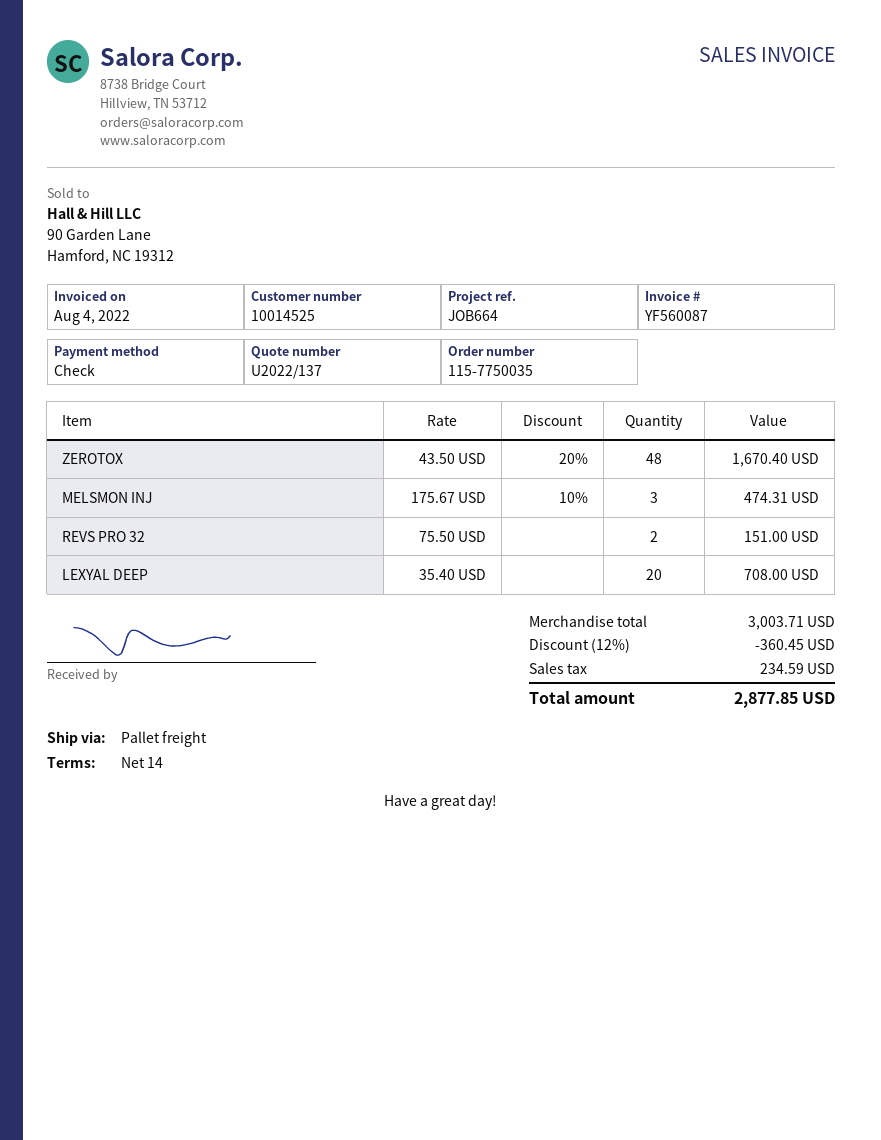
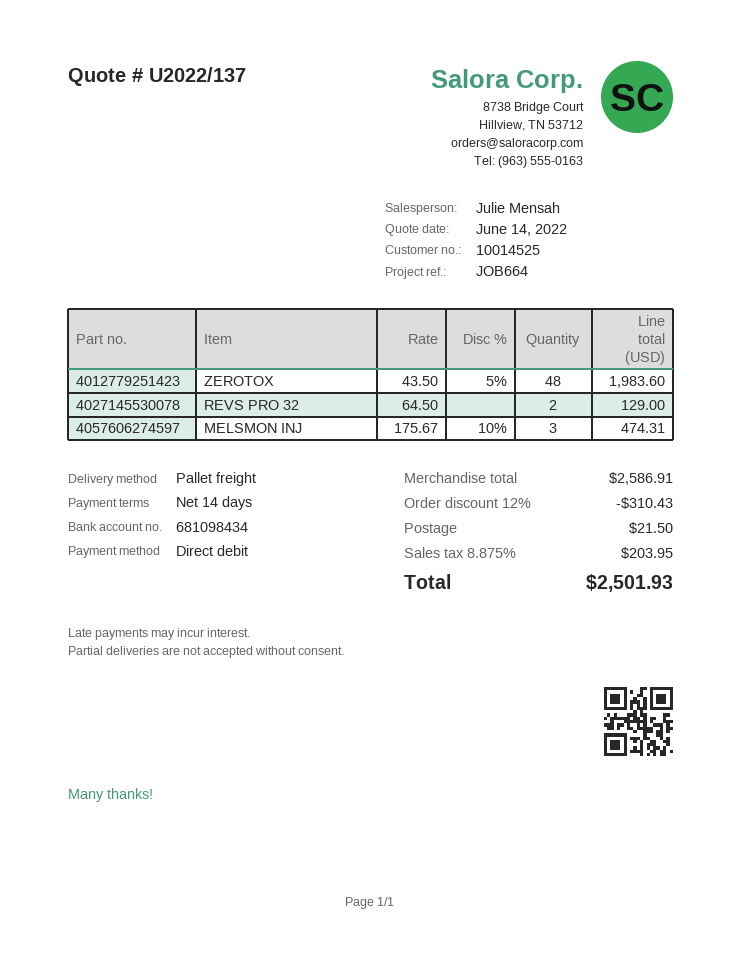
payment method: cheque -> direct debit
ZEROTOX: 48 x 43.50 - 20% = 1670.40 -> 48 x 43.50 - 5% = 1983.60
REVS PRO 32: 2 x 75.50 = 151.00 -> 2 x 64.50 = 129.00
LEXYAL DEEP: 20 x 35.40 = 708.00 -> none
subtotal: 3003.71 -> 2586.91
discount: 12% = 360.45 -> 12% = 310.43
shipping: none -> 21.50
tax: 234.59 -> 203.95
total: 2877.85 -> 2501.93

